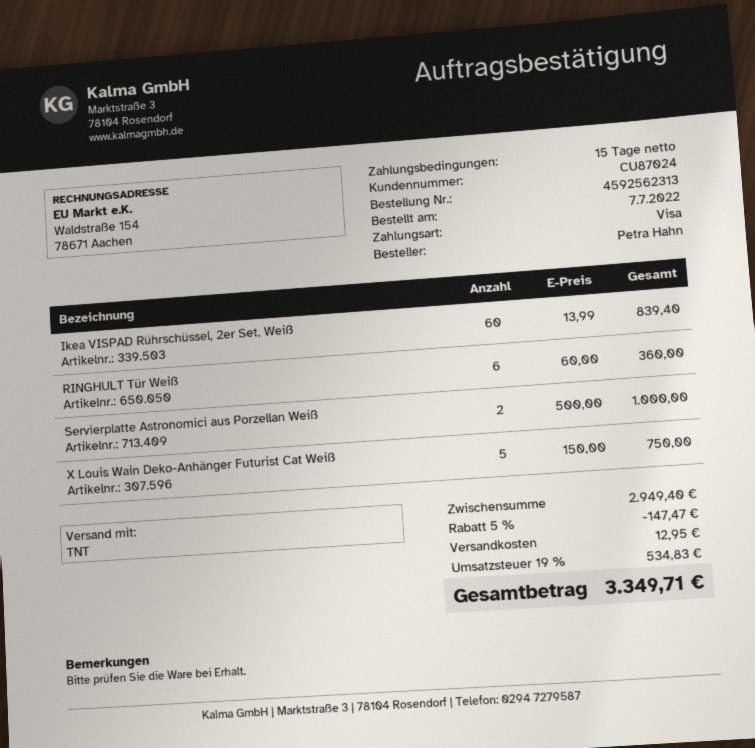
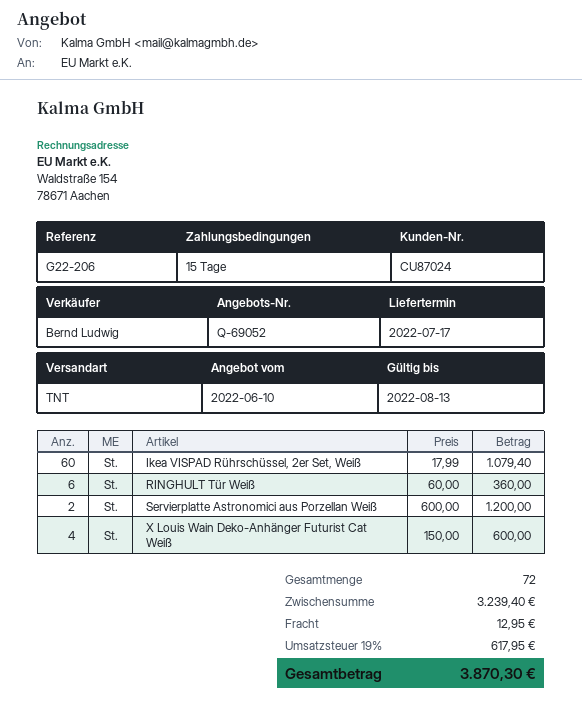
Ikea VISPAD Rührschüssel, 2er Set, Weiß: 60 x 13.99 = 839.40 -> 60 x 17.99 = 1079.40
Servierplatte Astronomici aus Porzellan Weiß: 2 x 500.00 = 1000.00 -> 2 x 600.00 = 1200.00
X Louis Wain Deko-Anhänger Futurist Cat Weiß: 5 x 150.00 = 750.00 -> 4 x 150.00 = 600.00
subtotal: 2949.40 -> 3239.40
discount: 5% = 147.47 -> none
tax: 19% = 534.83 -> 19% = 617.95
total: 3349.71 -> 3870.30

